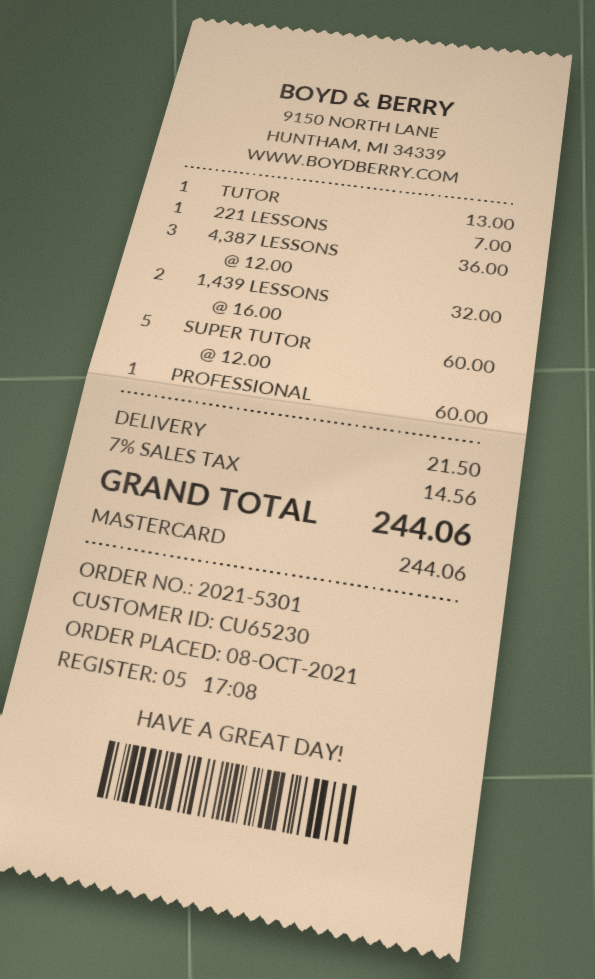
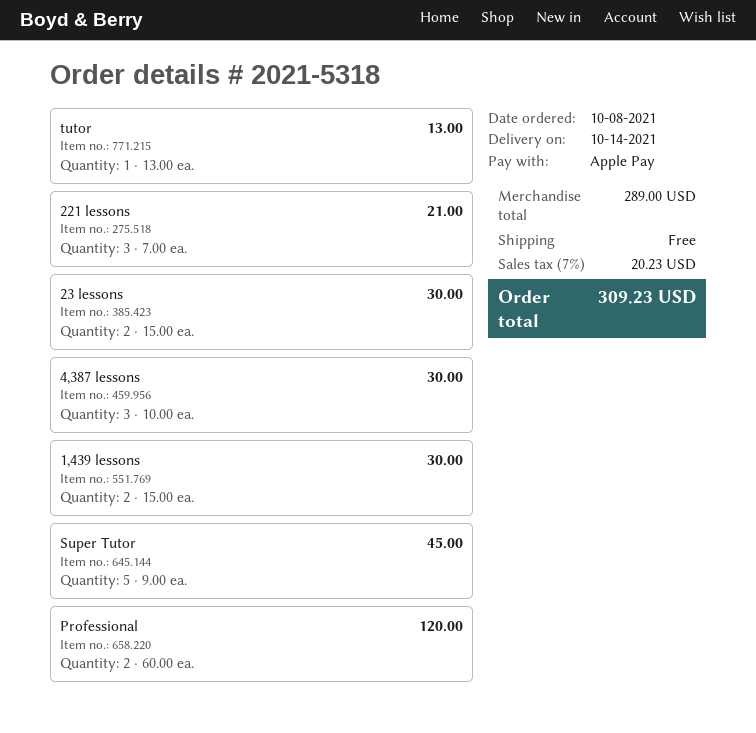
order number: 2021-5301 -> 2021-5318
payment method: Mastercard -> Apple Pay
221 LESSONS: 1 x 7.00 = 7.00 -> 3 x 7.00 = 21.00
4,387 LESSONS: 3 x 12.00 = 36.00 -> 3 x 10.00 = 30.00
1,439 LESSONS: 2 x 16.00 = 32.00 -> 2 x 15.00 = 30.00
SUPER TUTOR: 5 x 12.00 = 60.00 -> 5 x 9.00 = 45.00
PROFESSIONAL: 1 x 60.00 = 60.00 -> 2 x 60.00 = 120.00
23 lessons: none -> 2 x 15.00 = 30.00
shipping: 21.50 -> 0.00
tax: 7% = 14.56 -> 7% = 20.23
total: 244.06 -> 309.23

